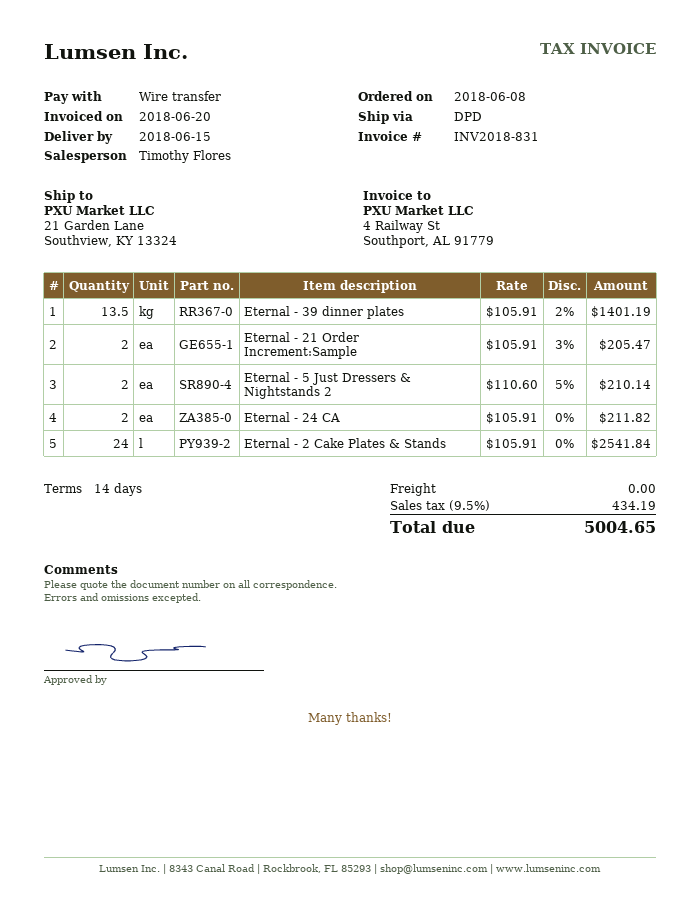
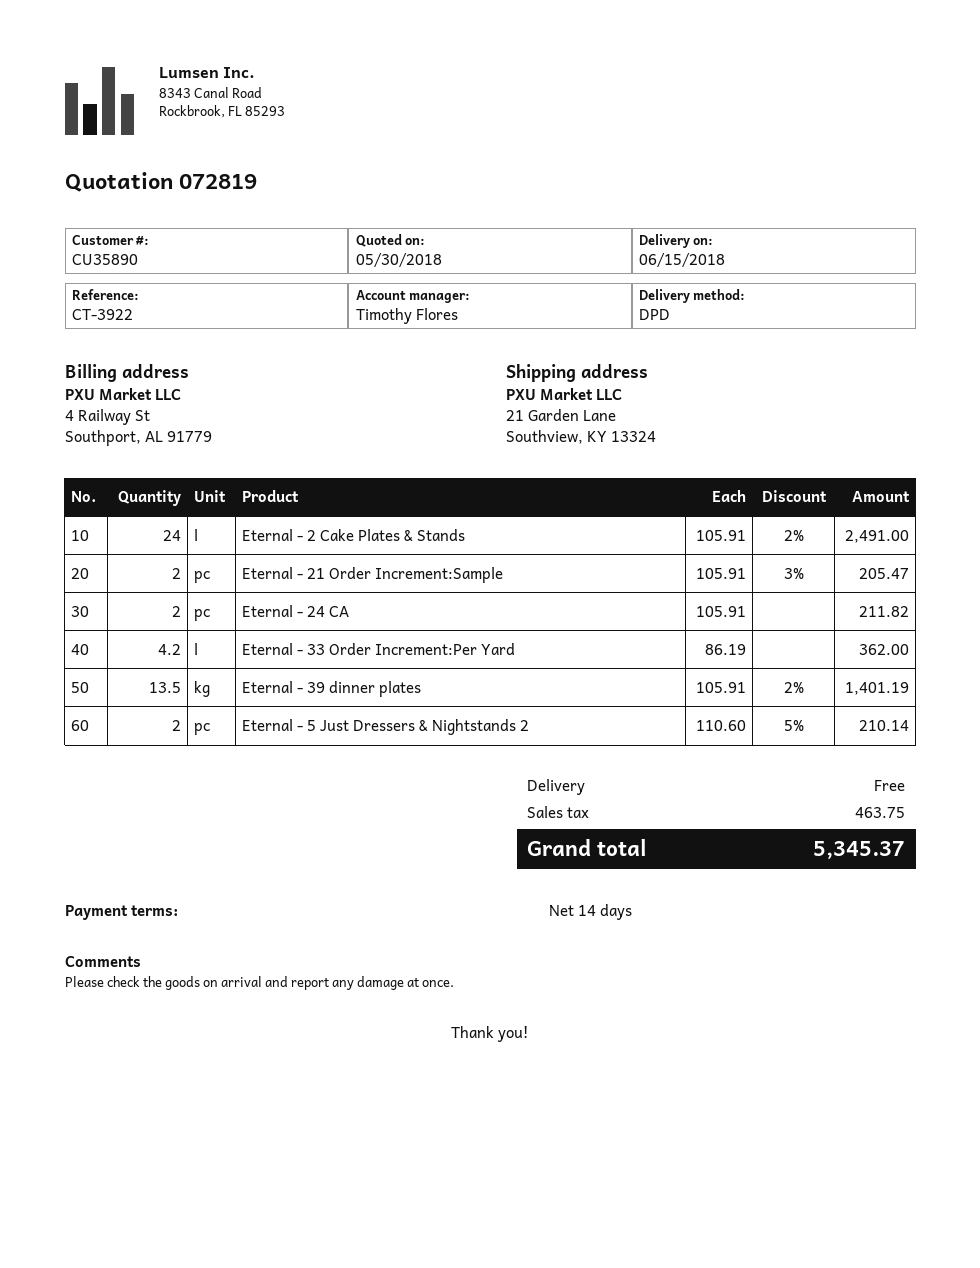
Eternal - 2 Cake Plates & Stands: 24 x 105.91 = 2541.84 -> 24 x 105.91 - 2% = 2491.00
Eternal - 33 Order Increment:Per Yard: none -> 4.2 x 86.19 = 362.00
tax: 434.19 -> 463.75
total: 5004.65 -> 5345.37

